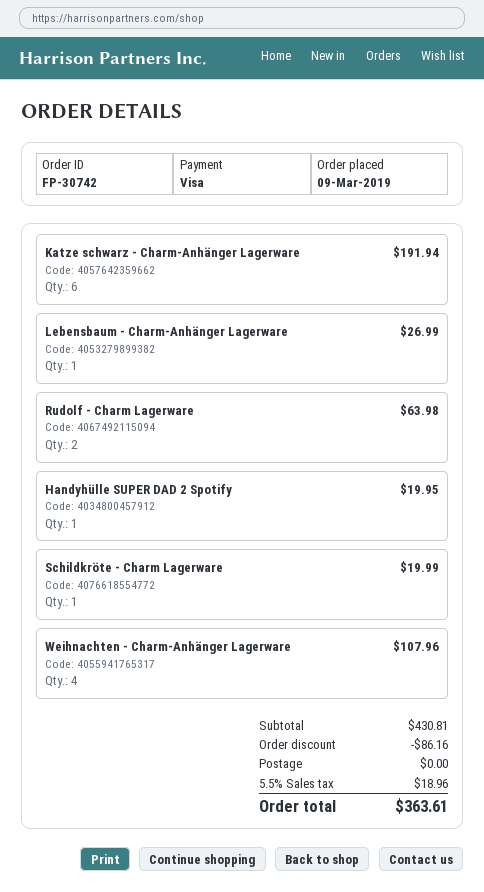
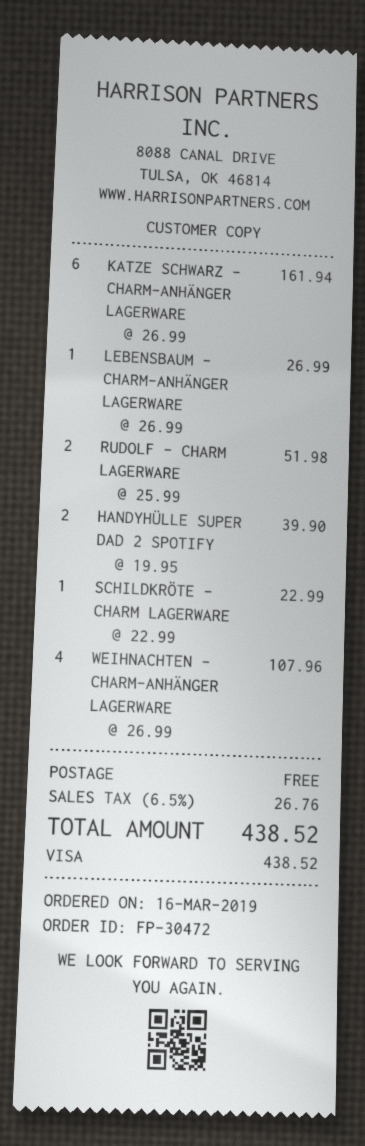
order number: FP-30742 -> FP-30472
order date: 2019-03-09 -> 2019-03-16
Katze schwarz - Charm-Anhänger Lagerware: 6 for 191.94 -> 6 for 161.94
Rudolf - Charm Lagerware: 2 for 63.98 -> 2 for 51.98
Handyhülle SUPER DAD 2 Spotify: 1 for 19.95 -> 2 for 39.90
Schildkröte - Charm Lagerware: 1 for 19.99 -> 1 for 22.99
discount: 86.16 -> none
tax: 5.5% = 18.96 -> 6.5% = 26.76
total: 363.61 -> 438.52

